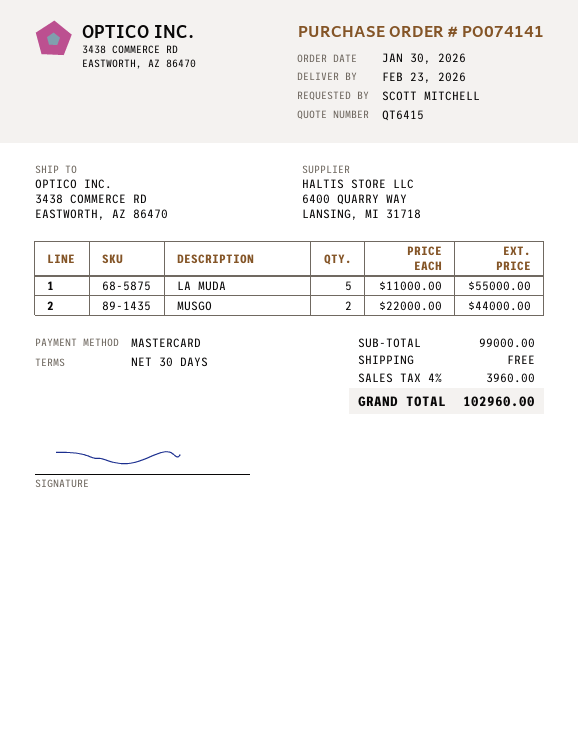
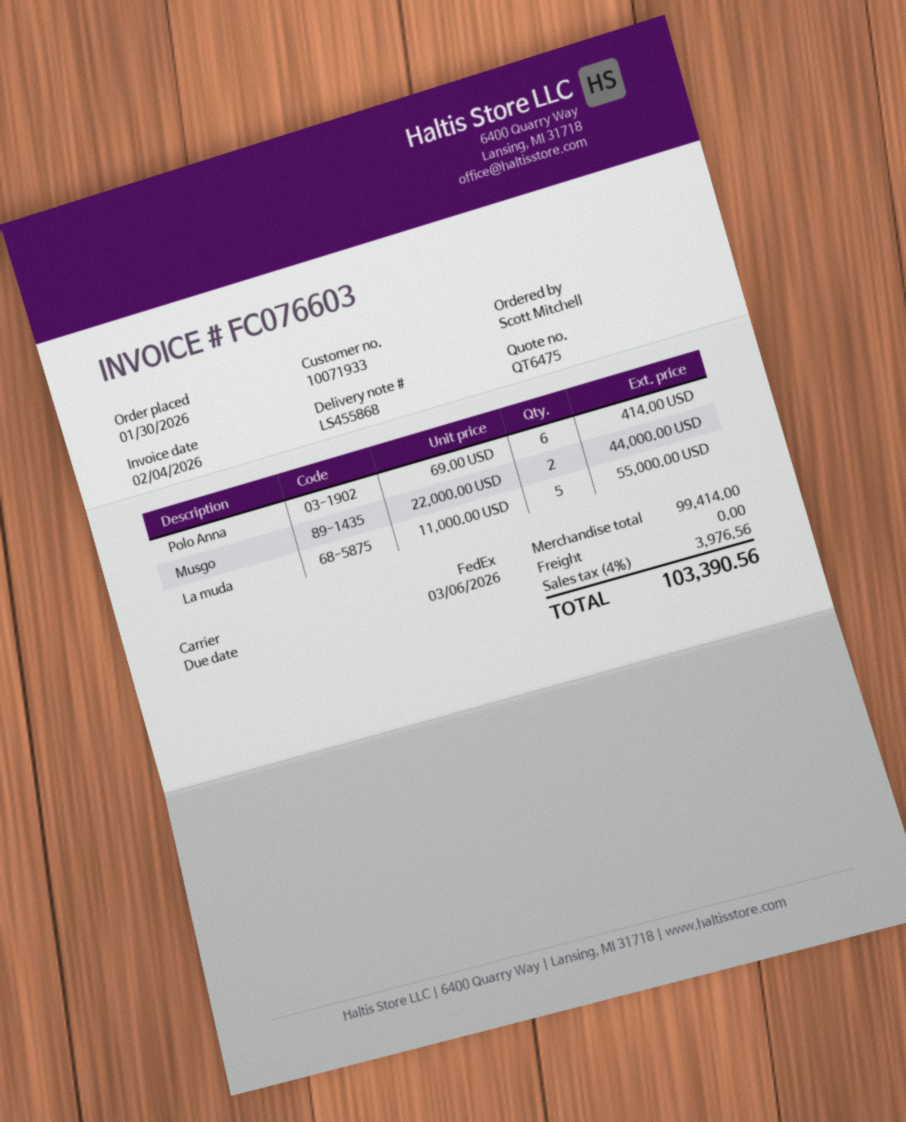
quote number: QT6415 -> QT6475
Polo Anna: none -> 6 x 69.00 = 414.00
subtotal: 99000.00 -> 99414.00
tax: 4% = 3960.00 -> 4% = 3976.56
total: 102960.00 -> 103390.56

